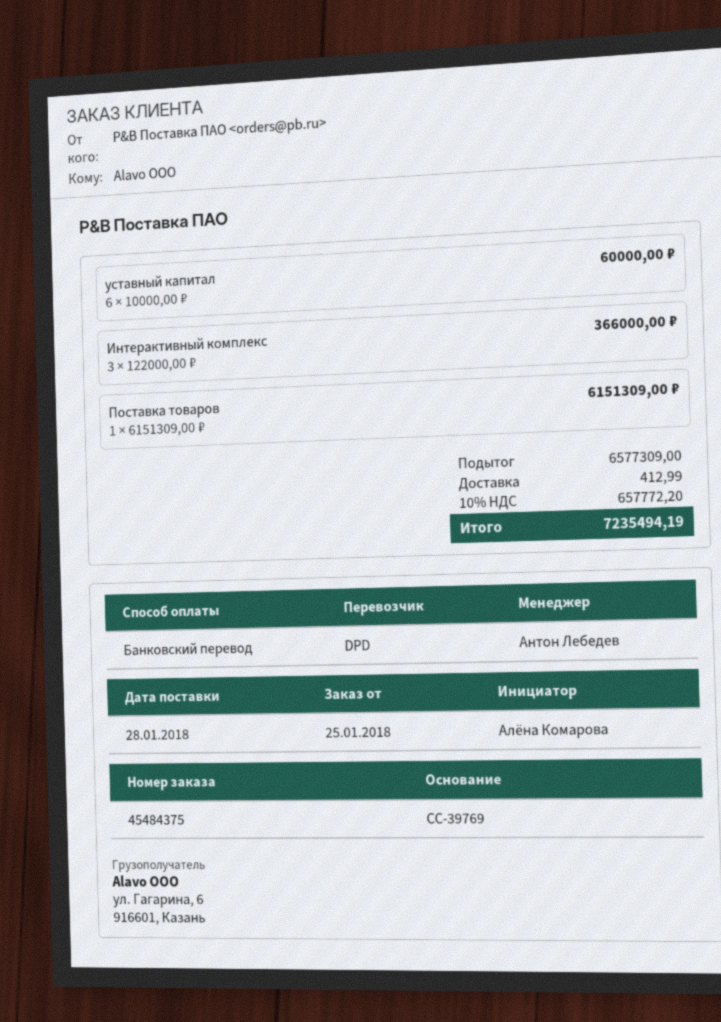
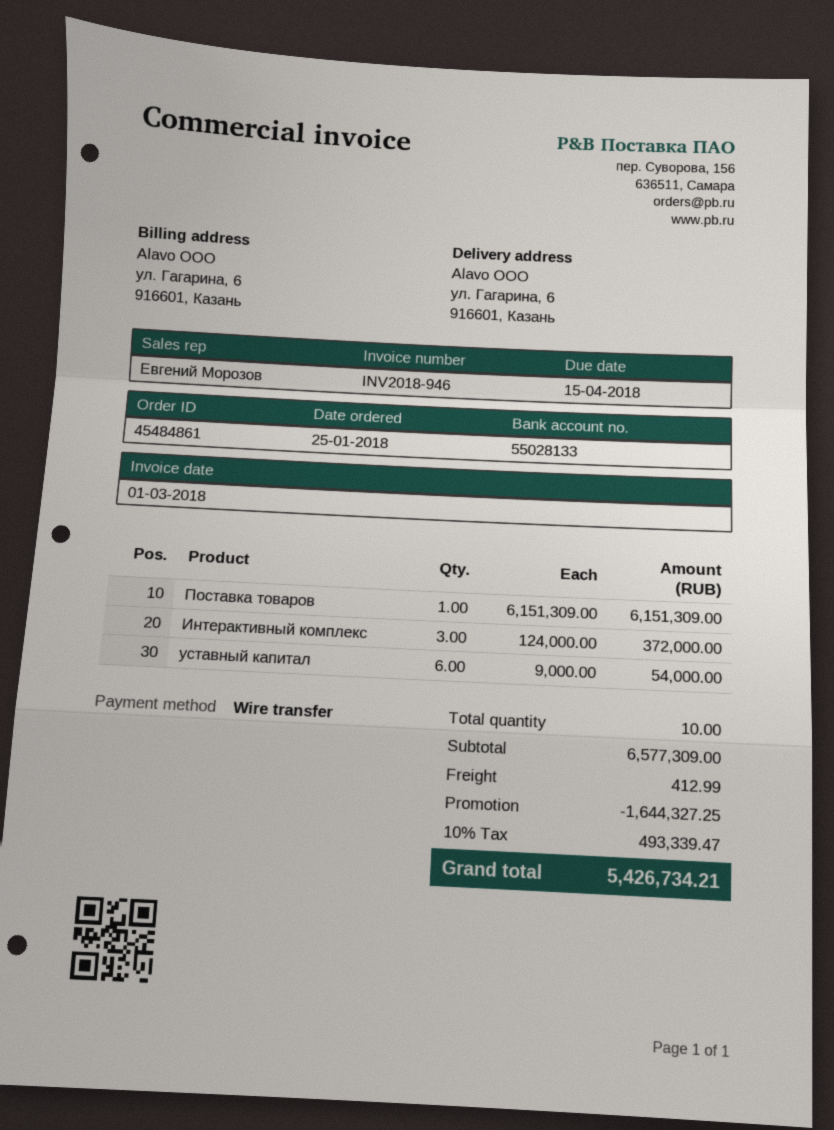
order number: 45484375 -> 45484861
sales rep: Антон Лебедев -> Евгений Морозов
уставный капитал: 6 x 10000.00 = 60000.00 -> 6 x 9000.00 = 54000.00
Интерактивный комплекс: 3 x 122000.00 = 366000.00 -> 3 x 124000.00 = 372000.00
discount: none -> 1644327.25
tax: 10% = 657772.20 -> 10% = 493339.47
total: 7235494.19 -> 5426734.21

